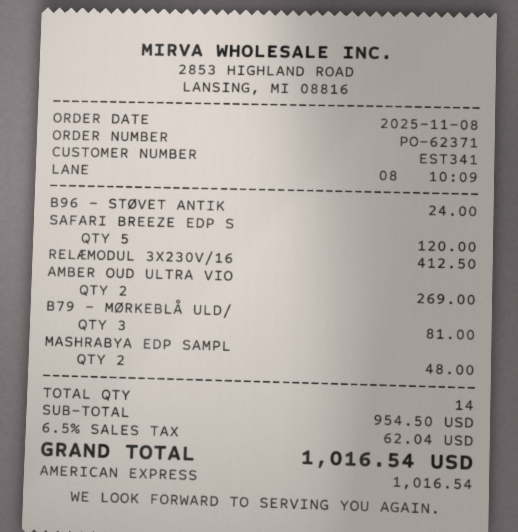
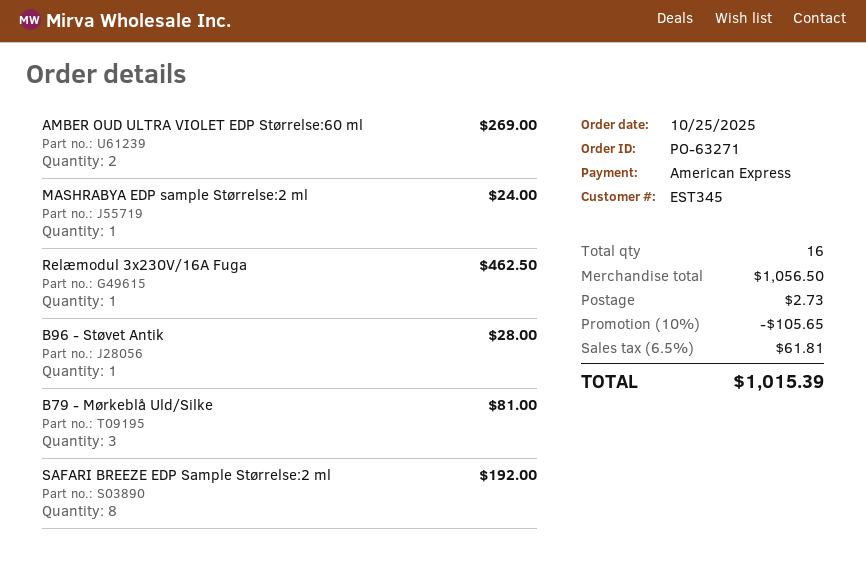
order number: PO-62371 -> PO-63271
order date: 2025-11-08 -> 2025-10-25
customer number: EST341 -> EST345
B96 - STØVET ANTIK: 1 for 24.00 -> 1 for 28.00
SAFARI BREEZE EDP S: 5 for 120.00 -> 8 for 192.00
RELÆMODUL 3X230V/16: 1 for 412.50 -> 1 for 462.50
MASHRABYA EDP SAMPL: 2 for 48.00 -> 1 for 24.00
total quantity: 14 -> 16
subtotal: 954.50 -> 1056.50
discount: none -> 10% = 105.65
shipping: none -> 2.73
tax: 6.5% = 62.04 -> 6.5% = 61.81
total: 1016.54 -> 1015.39

